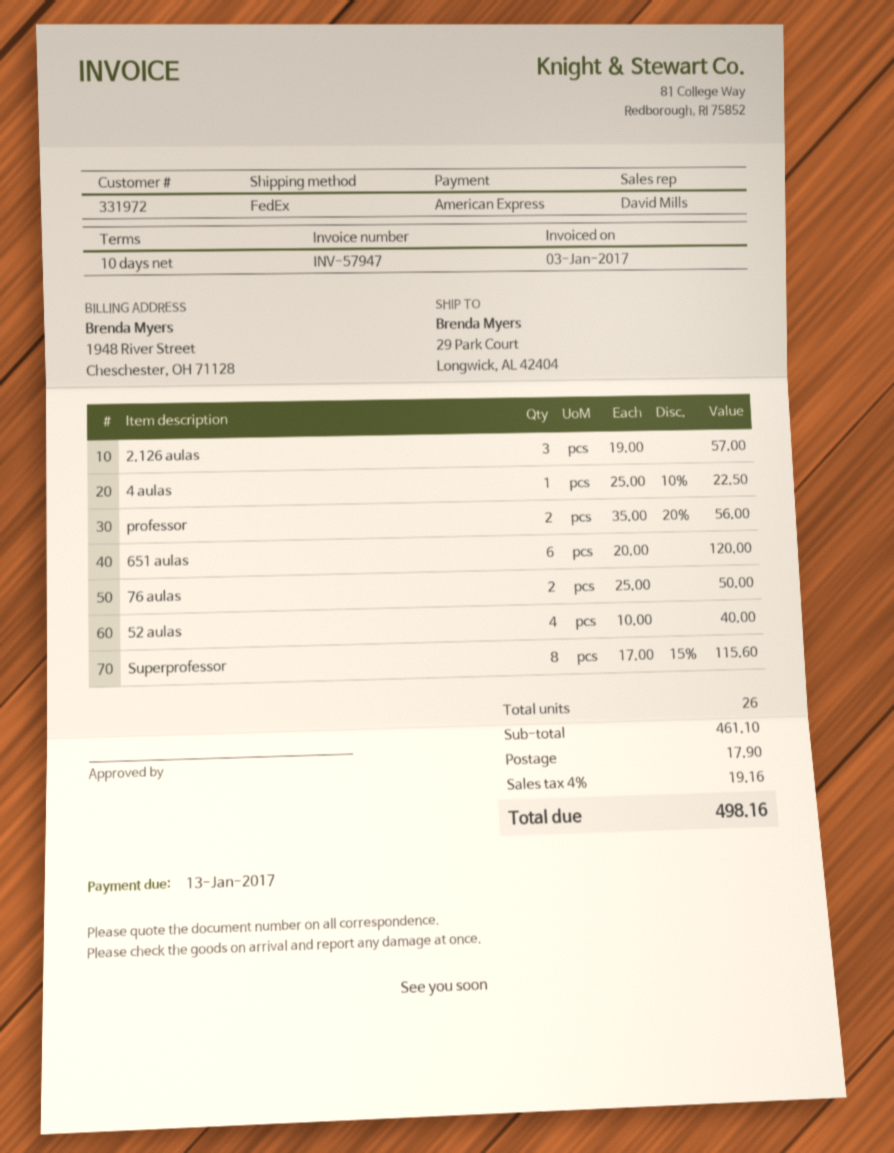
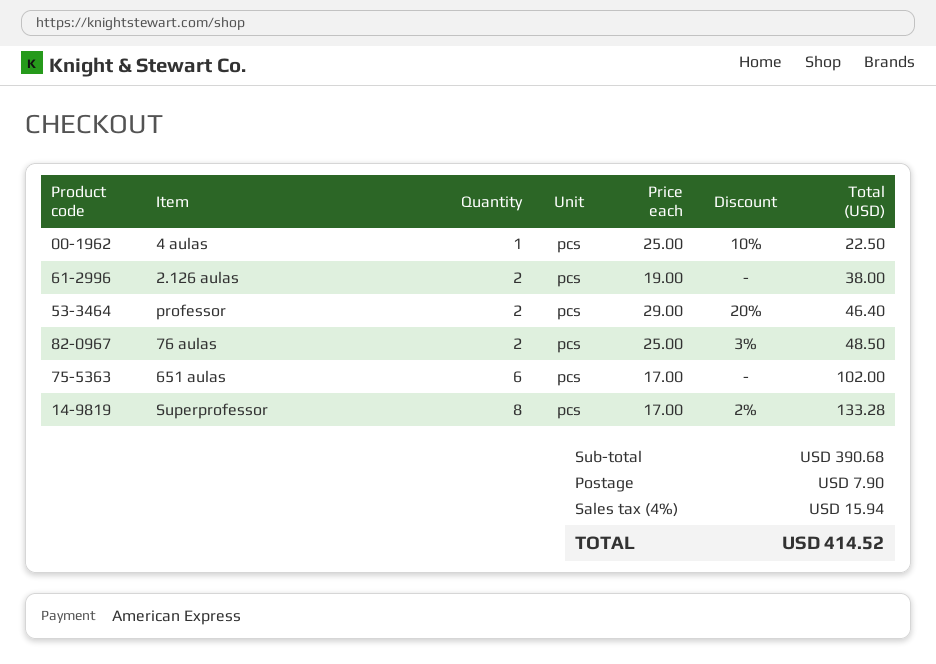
2.126 aulas: 3 x 19.00 = 57.00 -> 2 x 19.00 = 38.00
professor: 2 x 35.00 - 20% = 56.00 -> 2 x 29.00 - 20% = 46.40
651 aulas: 6 x 20.00 = 120.00 -> 6 x 17.00 = 102.00
76 aulas: 2 x 25.00 = 50.00 -> 2 x 25.00 - 3% = 48.50
52 aulas: 4 x 10.00 = 40.00 -> none
Superprofessor: 8 x 17.00 - 15% = 115.60 -> 8 x 17.00 - 2% = 133.28
subtotal: 461.10 -> 390.68
shipping: 17.90 -> 7.90
tax: 4% = 19.16 -> 4% = 15.94
total: 498.16 -> 414.52

